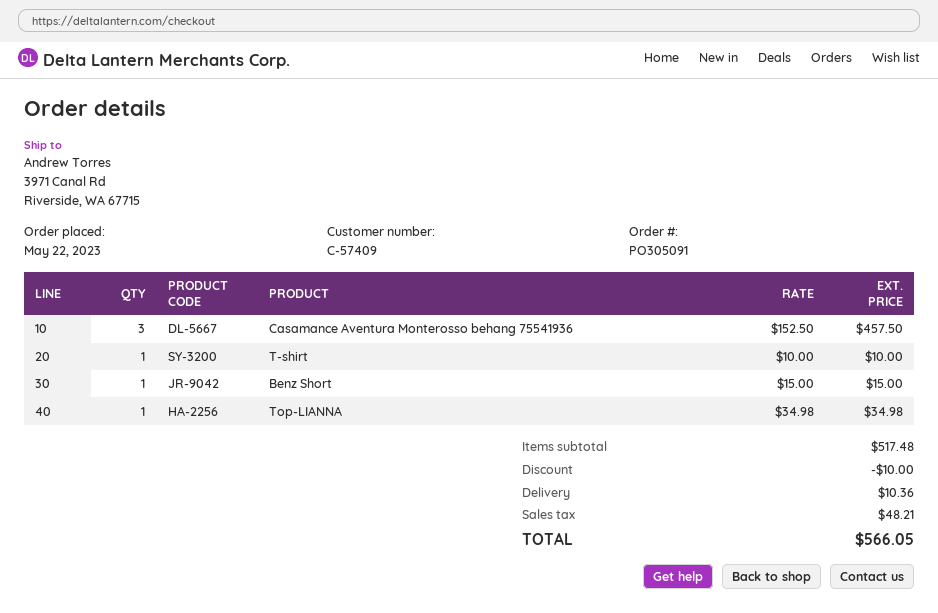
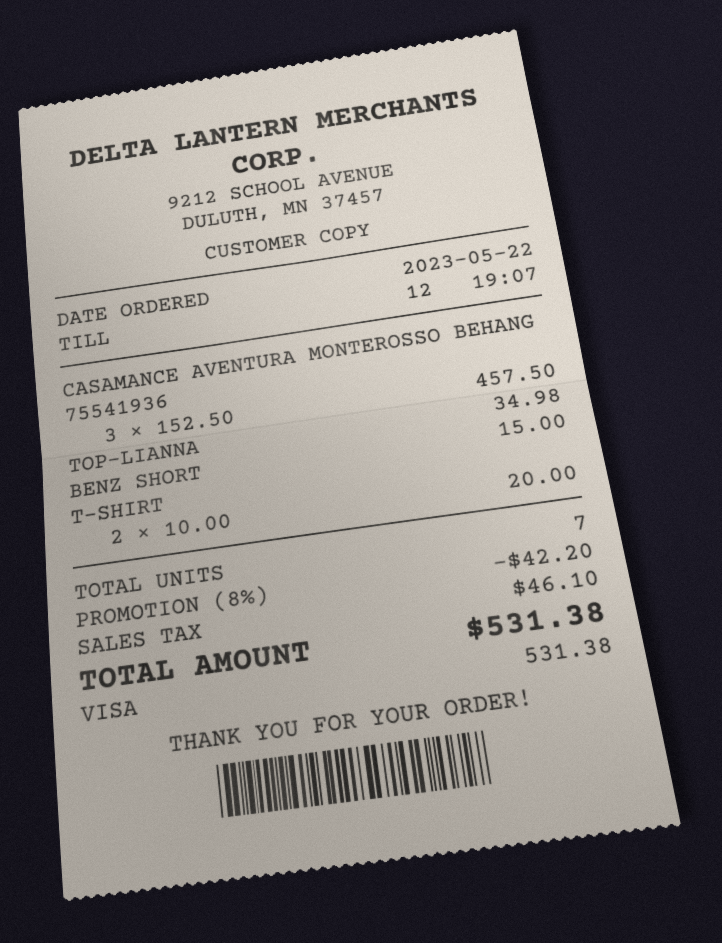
T-shirt: 1 x 10.00 = 10.00 -> 2 x 10.00 = 20.00
discount: 10.00 -> 42.20
shipping: 10.36 -> none
tax: 48.21 -> 46.10
total: 566.05 -> 531.38

